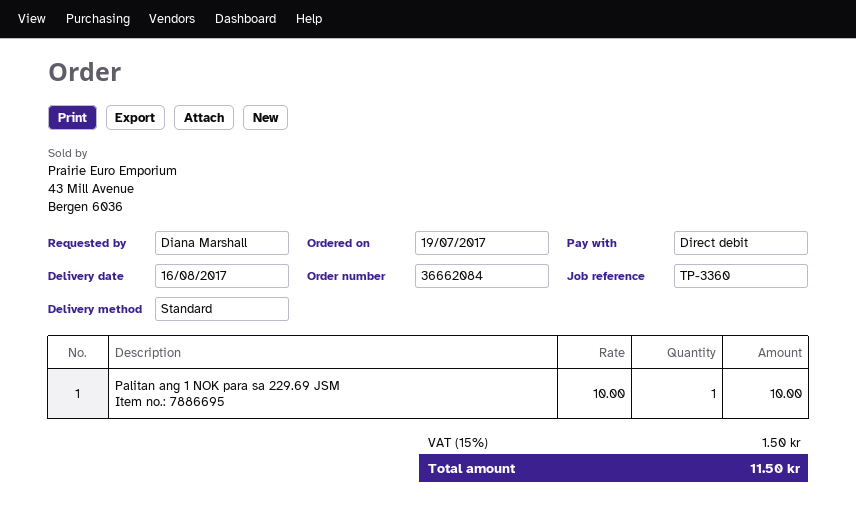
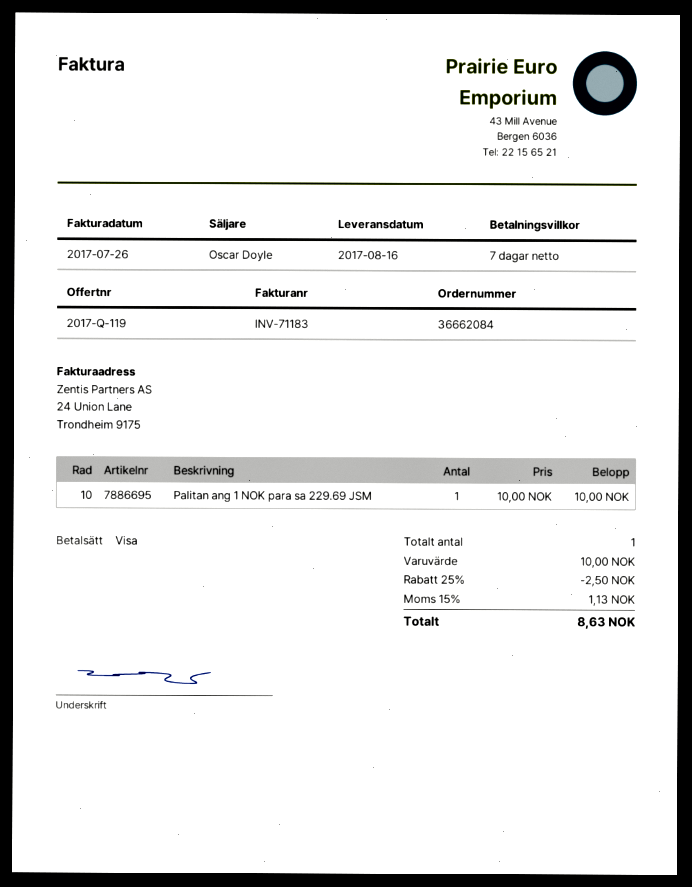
payment method: direct debit -> Visa
discount: none -> 25% = 2.50
tax: 15% = 1.50 -> 15% = 1.13
total: 11.50 -> 8.63

